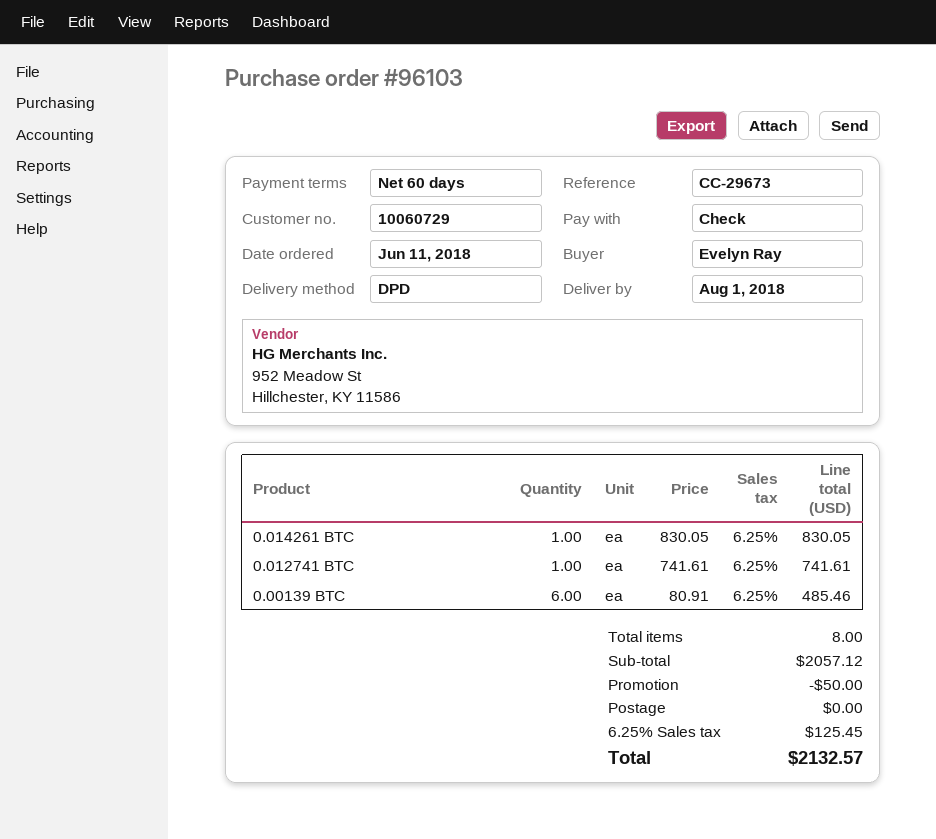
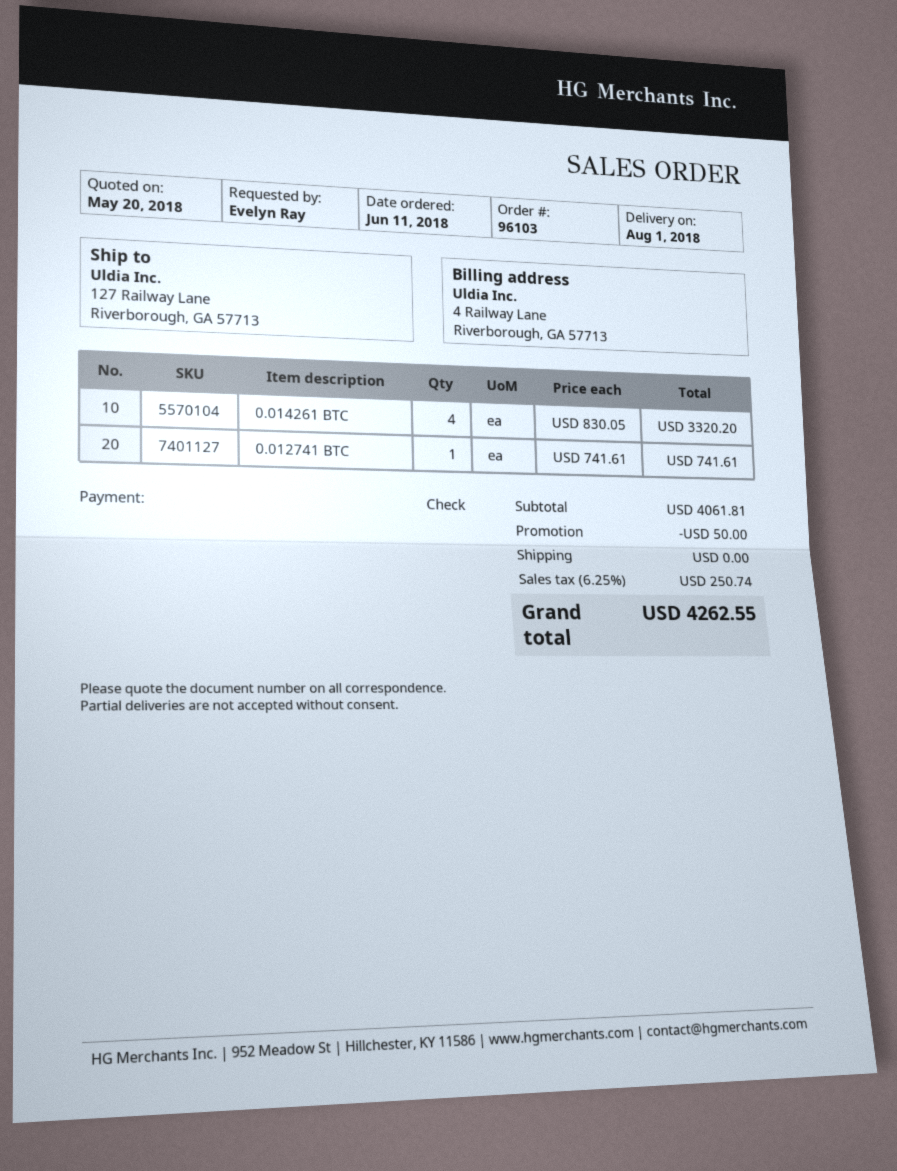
0.014261 BTC: 1 x 830.05 = 830.05 -> 4 x 830.05 = 3320.20
0.00139 BTC: 6 x 80.91 = 485.46 -> none
subtotal: 2057.12 -> 4061.81
tax: 6.25% = 125.45 -> 6.25% = 250.74
total: 2132.57 -> 4262.55

